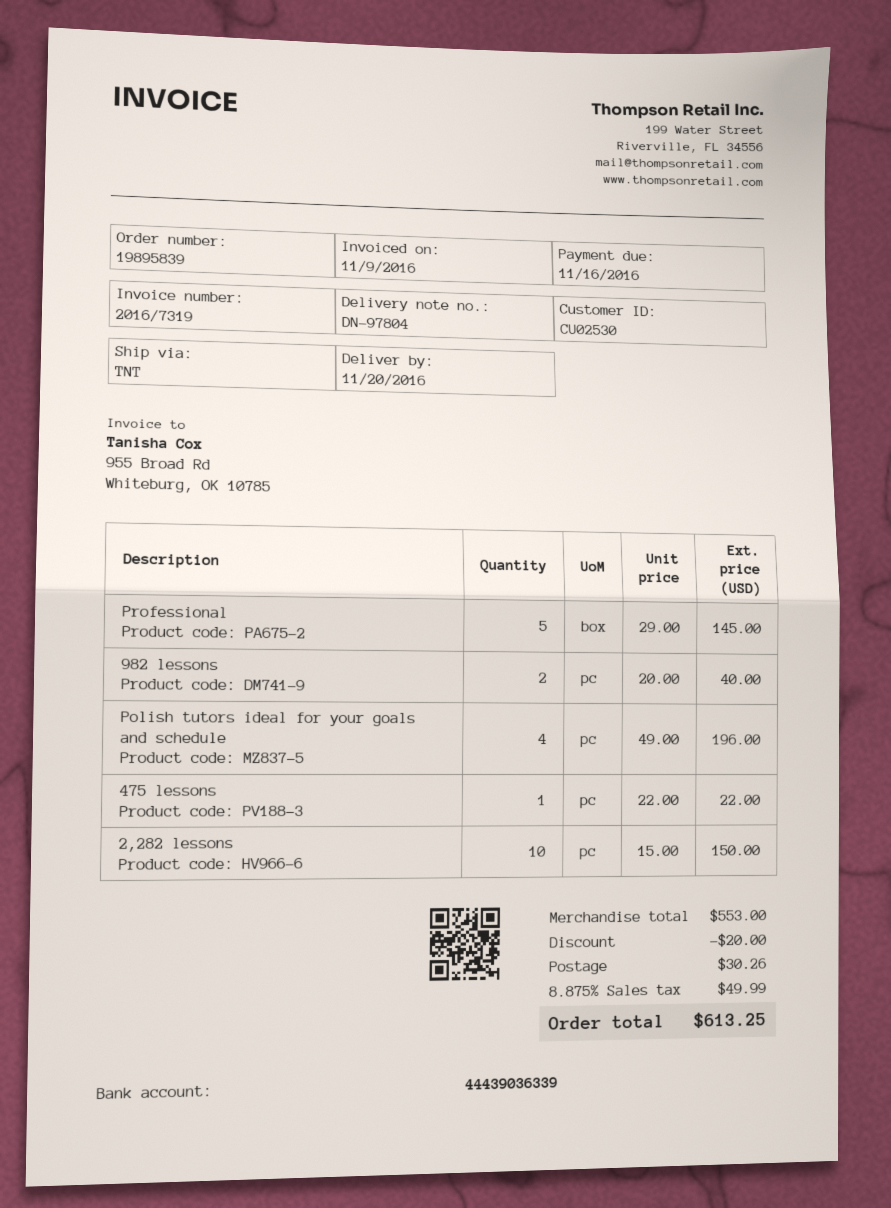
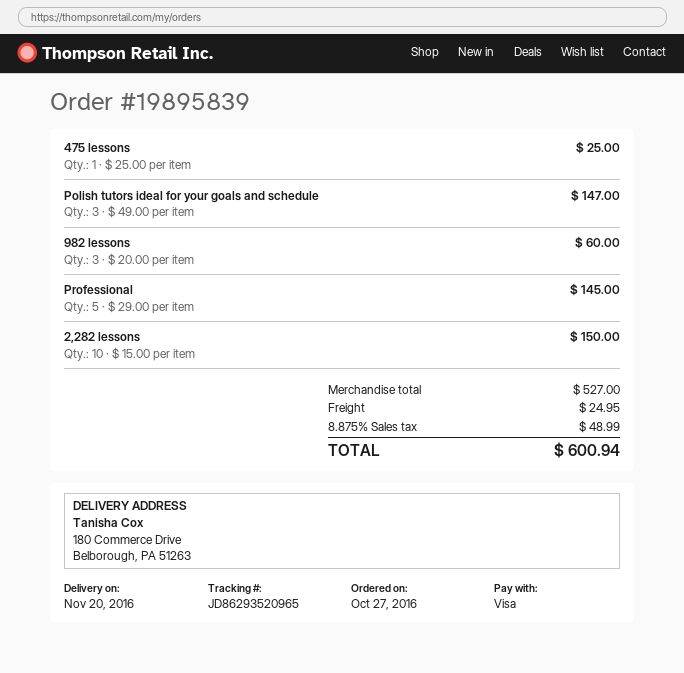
982 lessons: 2 x 20.00 = 40.00 -> 3 x 20.00 = 60.00
Polish tutors ideal for your goals and schedule: 4 x 49.00 = 196.00 -> 3 x 49.00 = 147.00
475 lessons: 1 x 22.00 = 22.00 -> 1 x 25.00 = 25.00
subtotal: 553.00 -> 527.00
discount: 20.00 -> none
shipping: 30.26 -> 24.95
tax: 8.875% = 49.99 -> 8.875% = 48.99
total: 613.25 -> 600.94

